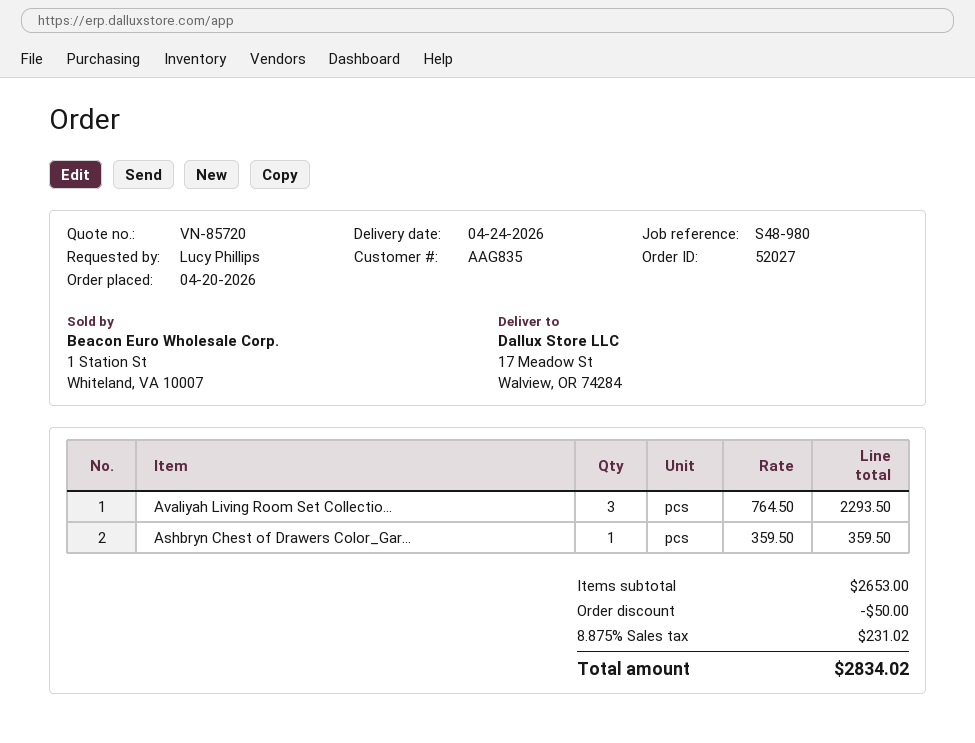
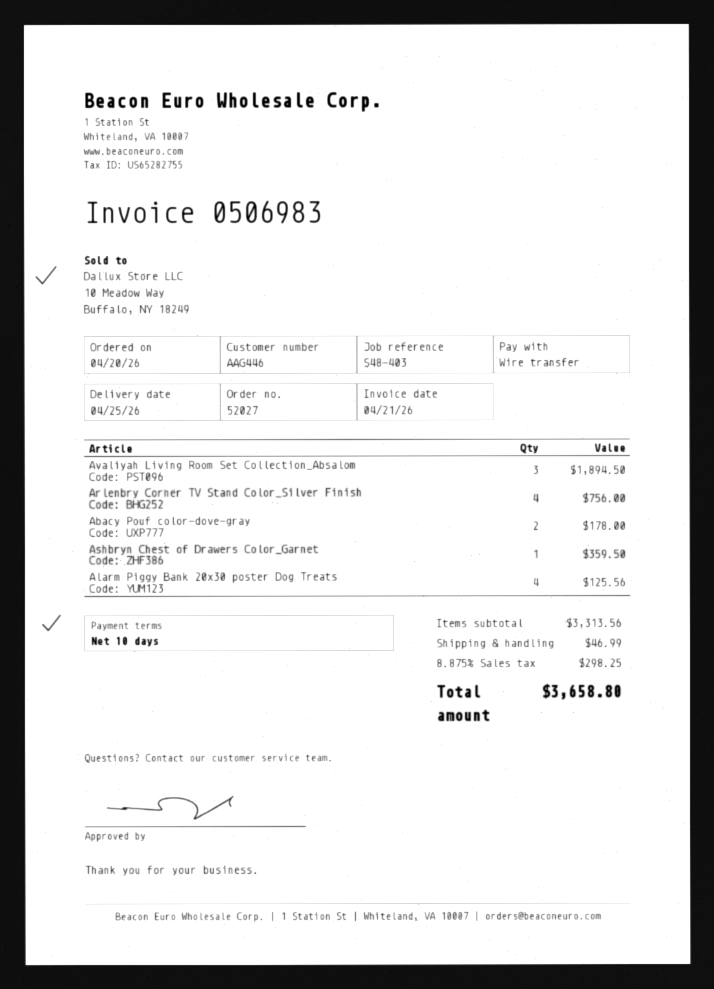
delivery date: 2026-04-24 -> 2026-04-25
customer number: AAG835 -> AAG446
reference: S48-980 -> S48-403
Avaliyah Living Room Set Collectio...: 3 for 2293.50 -> 3 for 1894.50
Arlenbry Corner TV Stand Color_Silver Finish: none -> 4 for 756.00
Abacy Pouf color-dove-gray: none -> 2 for 178.00
Alarm Piggy Bank 20x30 poster Dog Treats: none -> 4 for 125.56
subtotal: 2653.00 -> 3313.56
discount: 50.00 -> none
shipping: none -> 46.99
tax: 8.875% = 231.02 -> 8.875% = 298.25
total: 2834.02 -> 3658.80

